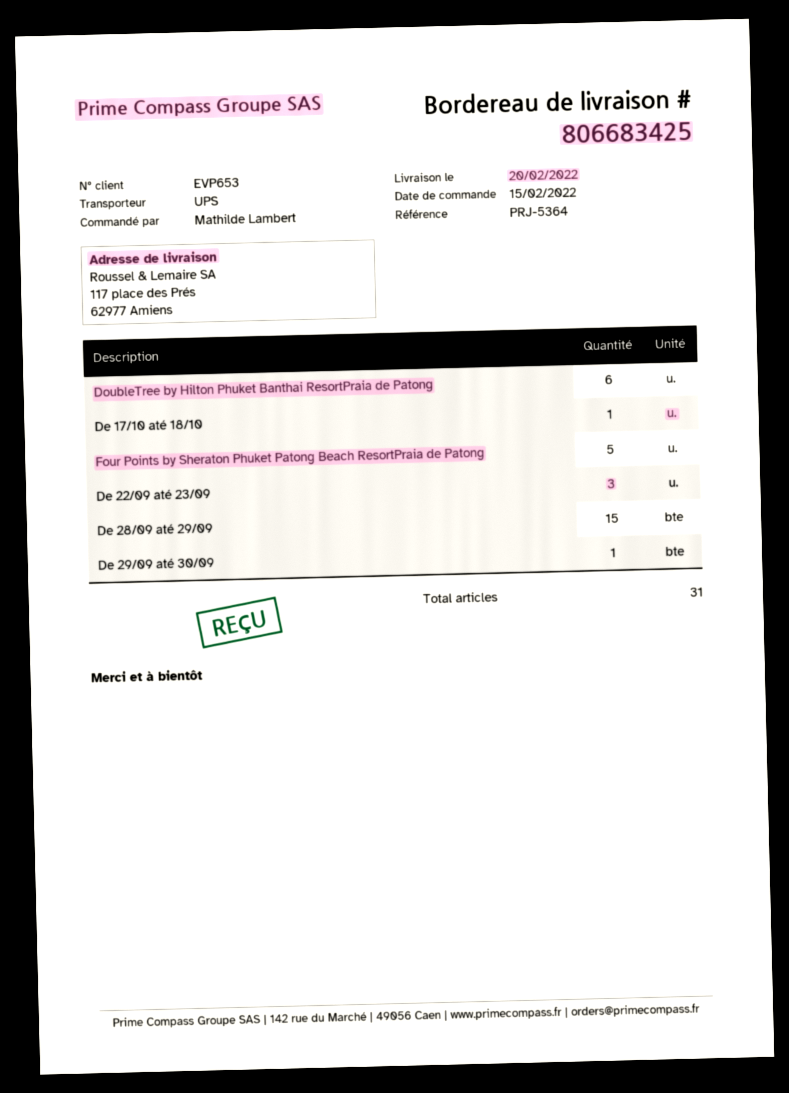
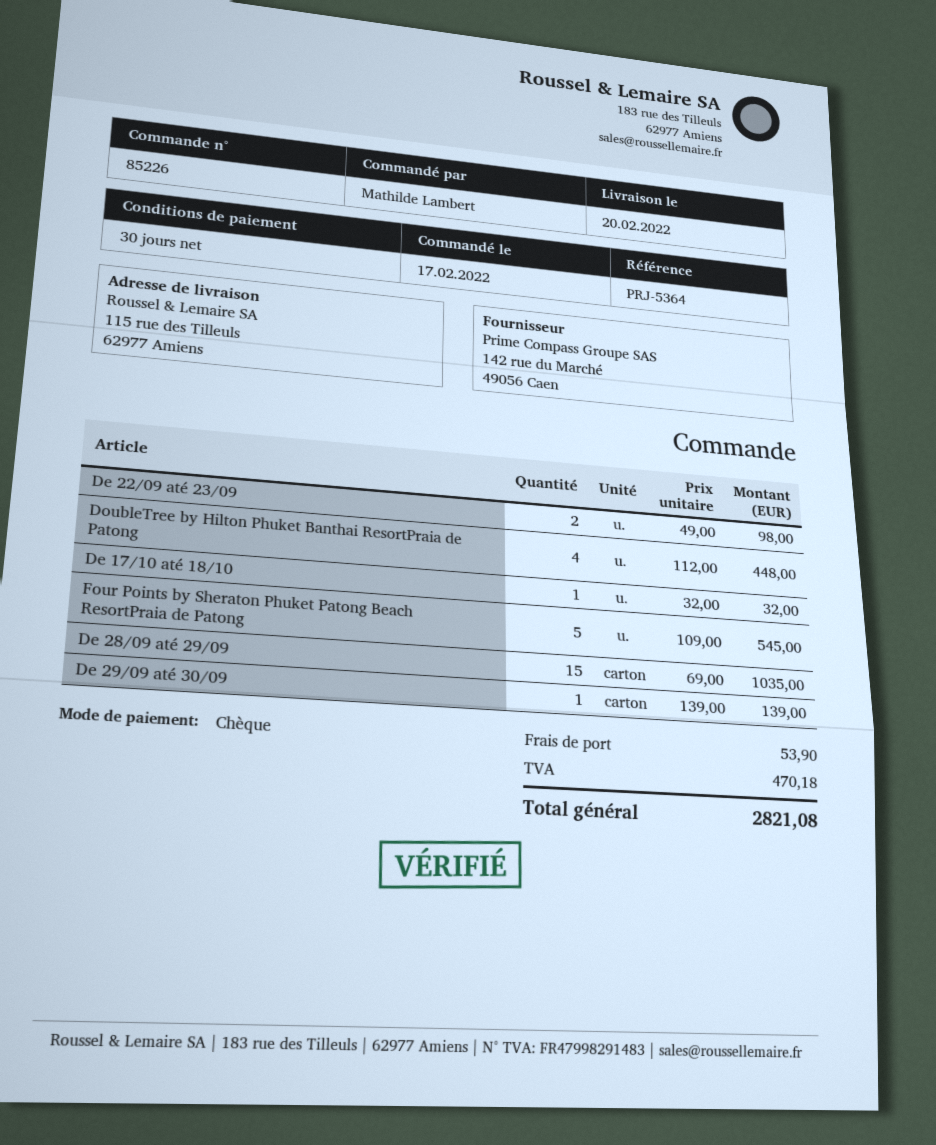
order date: 2022-02-15 -> 2022-02-17
ship to: 117 place des Prés, 62977 Amiens -> 115 rue des Tilleuls, 62977 Amiens
DoubleTree by Hilton Phuket Banthai ResortPraia de Patong: 6 -> 4
De 22/09 até 23/09: 3 -> 2

